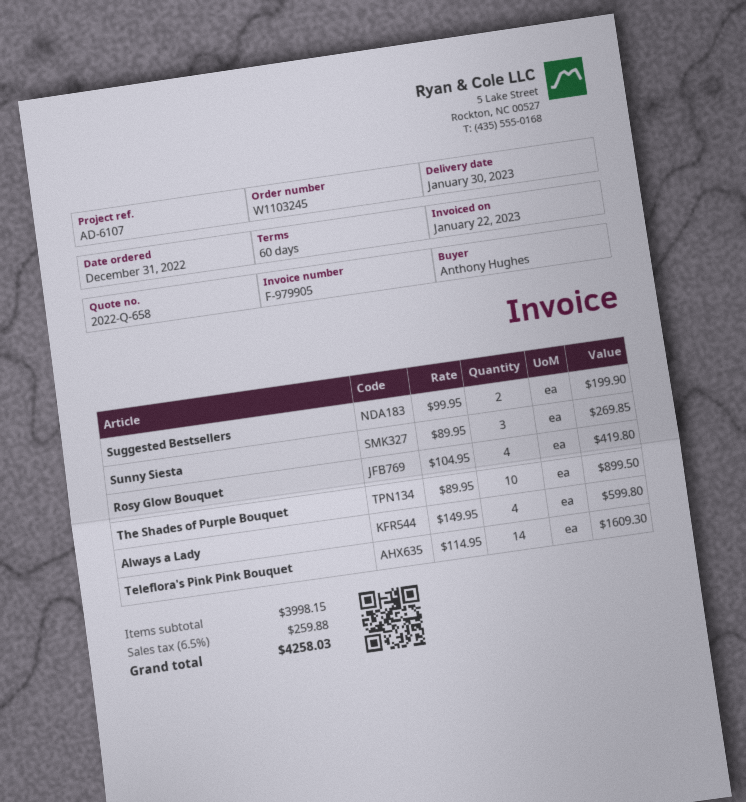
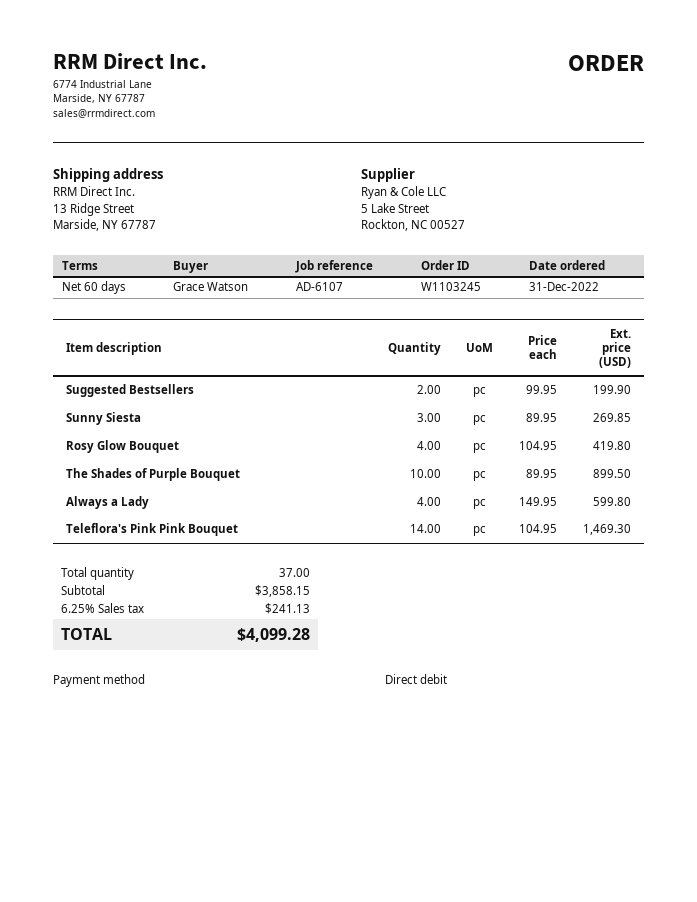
ordered by: Anthony Hughes -> Grace Watson
Teleflora's Pink Pink Bouquet: 14 x 114.95 = 1609.30 -> 14 x 104.95 = 1469.30
subtotal: 3998.15 -> 3858.15
tax: 6.5% = 259.88 -> 6.25% = 241.13
total: 4258.03 -> 4099.28

